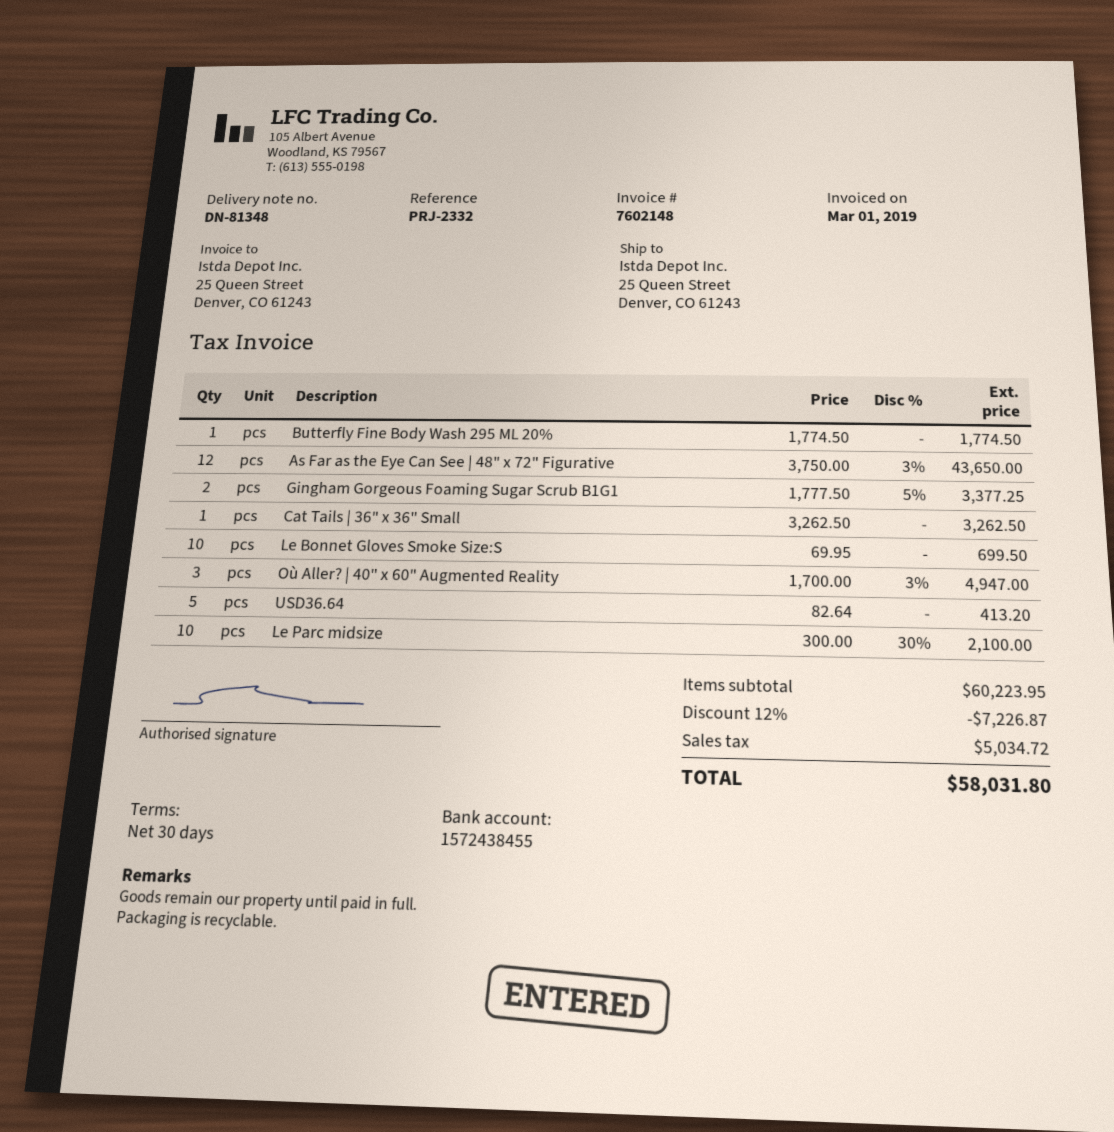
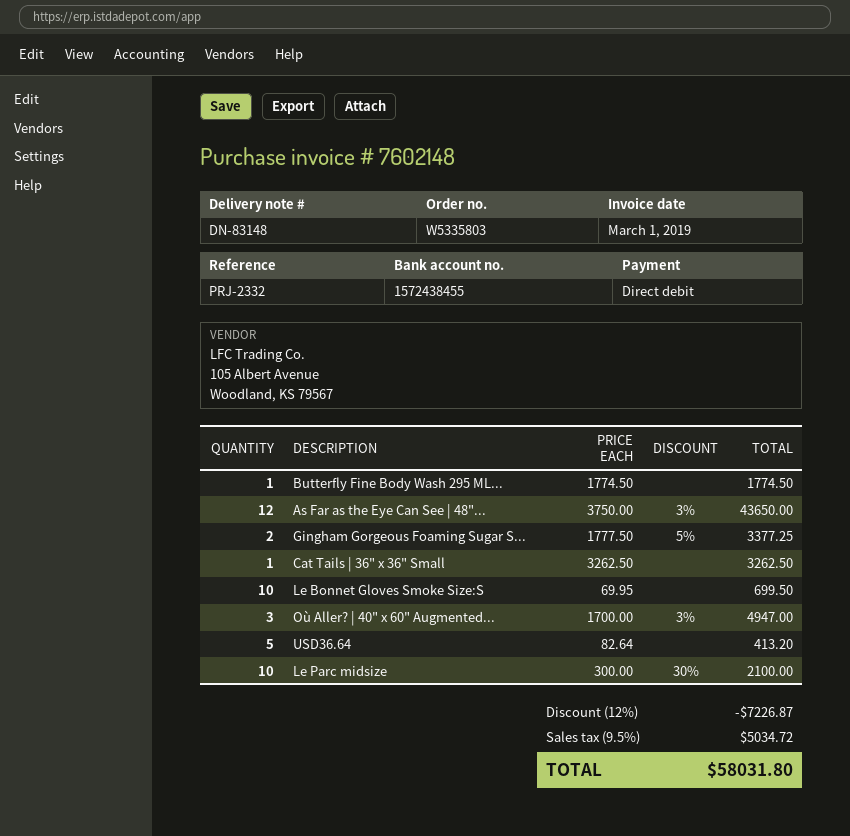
delivery note number: DN-81348 -> DN-83148

